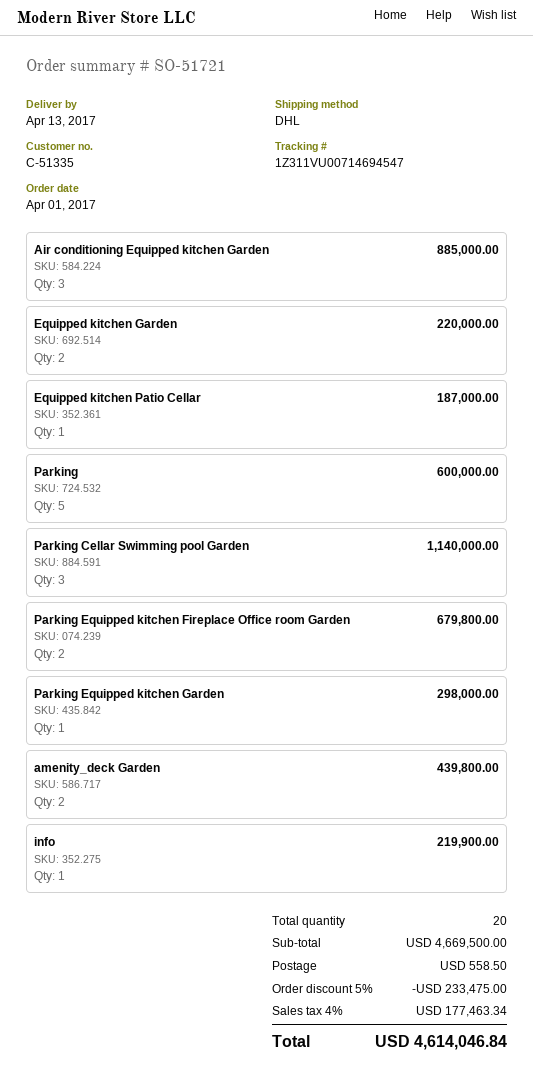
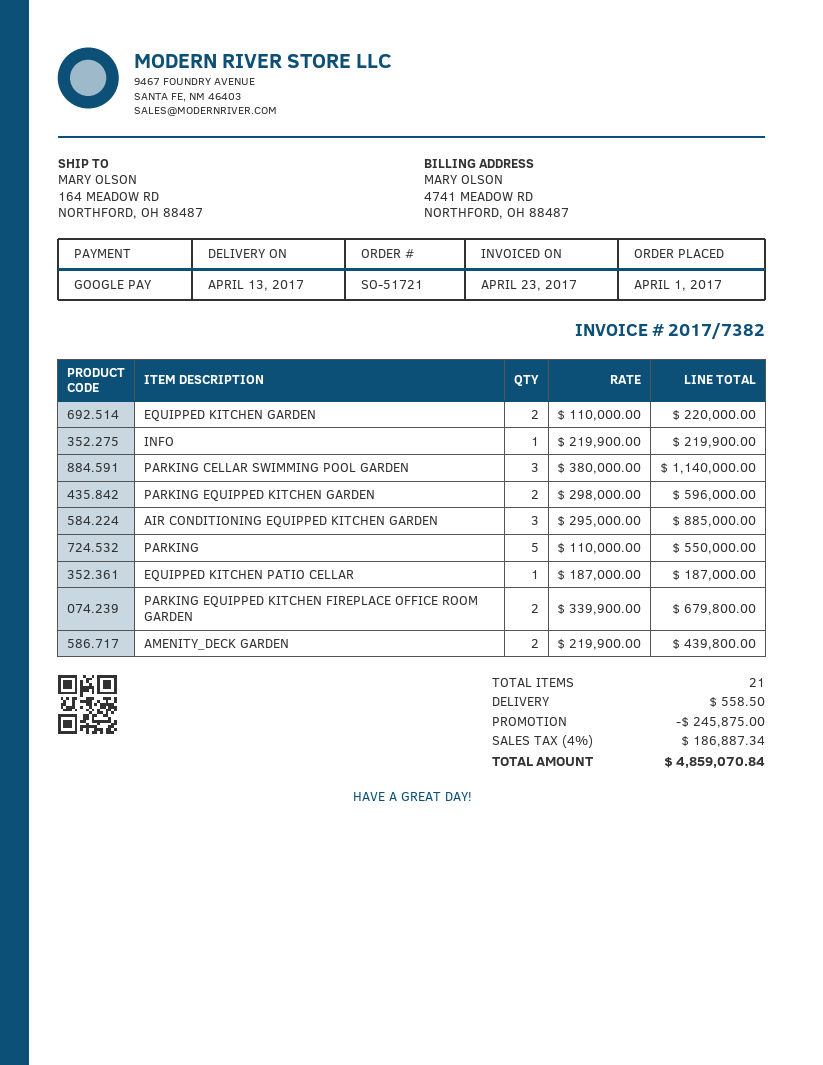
Parking: 5 for 600000.00 -> 5 for 550000.00
Parking Equipped kitchen Garden: 1 for 298000.00 -> 2 for 596000.00
total quantity: 20 -> 21
discount: 233475.00 -> 245875.00
tax: 4% = 177463.34 -> 4% = 186887.34
total: 4614046.84 -> 4859070.84

